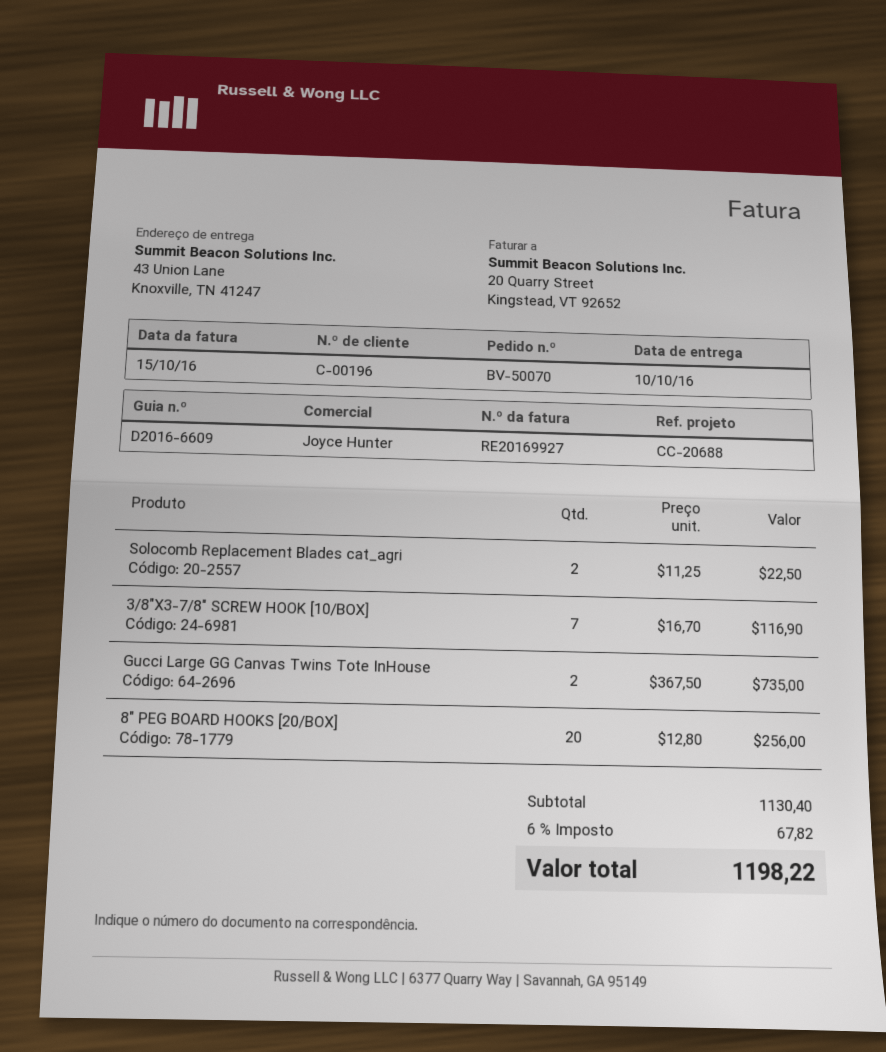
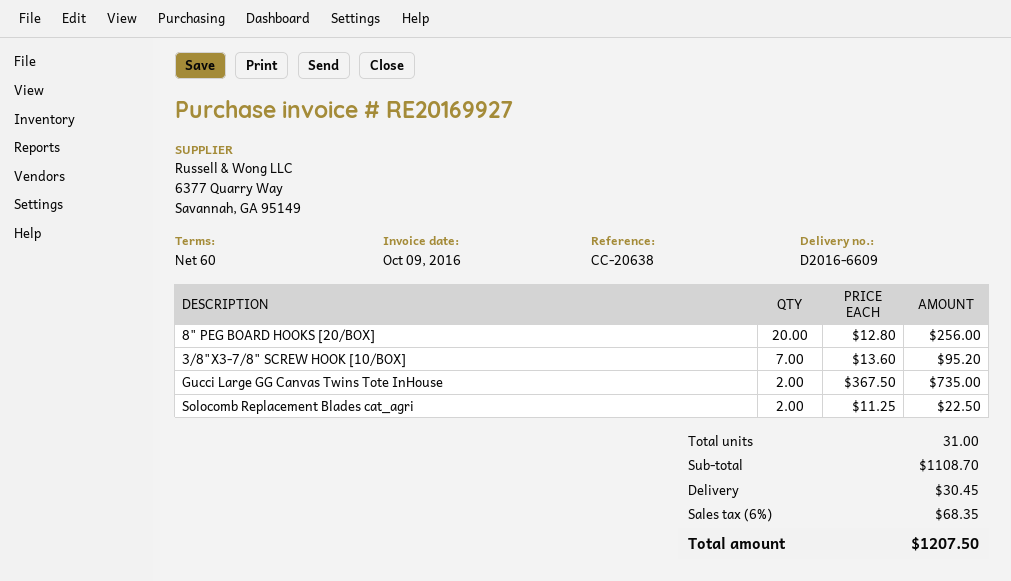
invoice date: 2016-10-15 -> 2016-10-09
reference: CC-20688 -> CC-20638
3/8"X3-7/8" SCREW HOOK [10/BOX]: 7 x 16.70 = 116.90 -> 7 x 13.60 = 95.20
subtotal: 1130.40 -> 1108.70
shipping: none -> 30.45
tax: 6% = 67.82 -> 6% = 68.35
total: 1198.22 -> 1207.50

